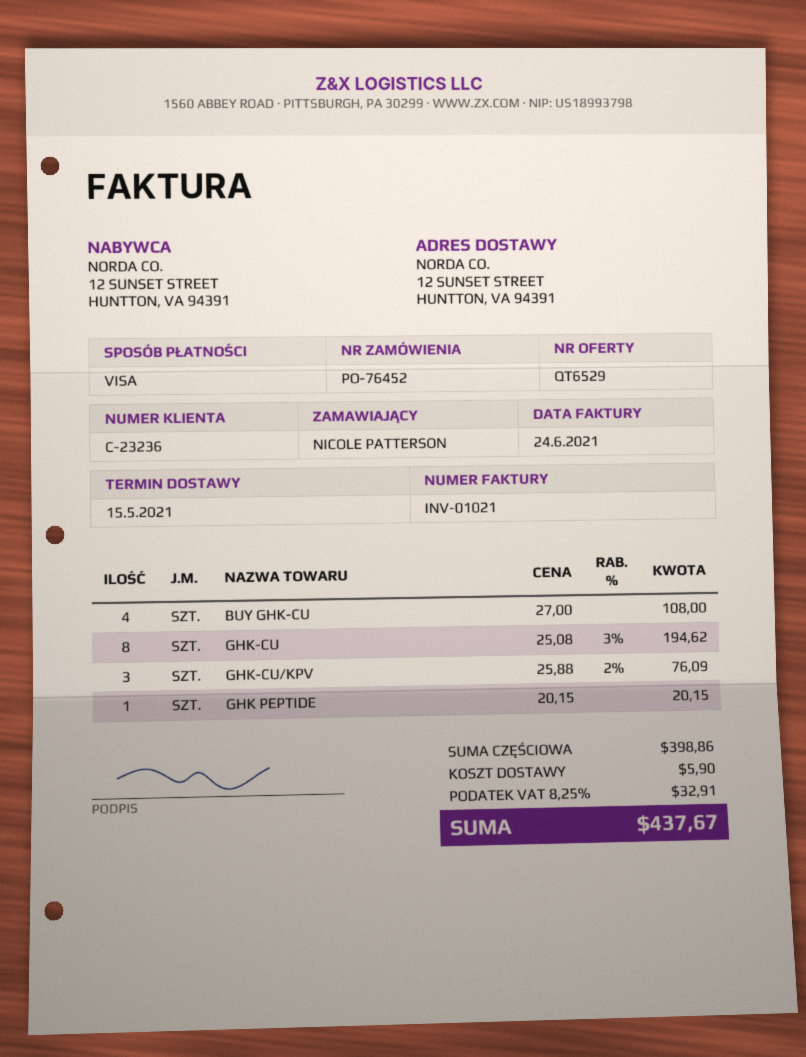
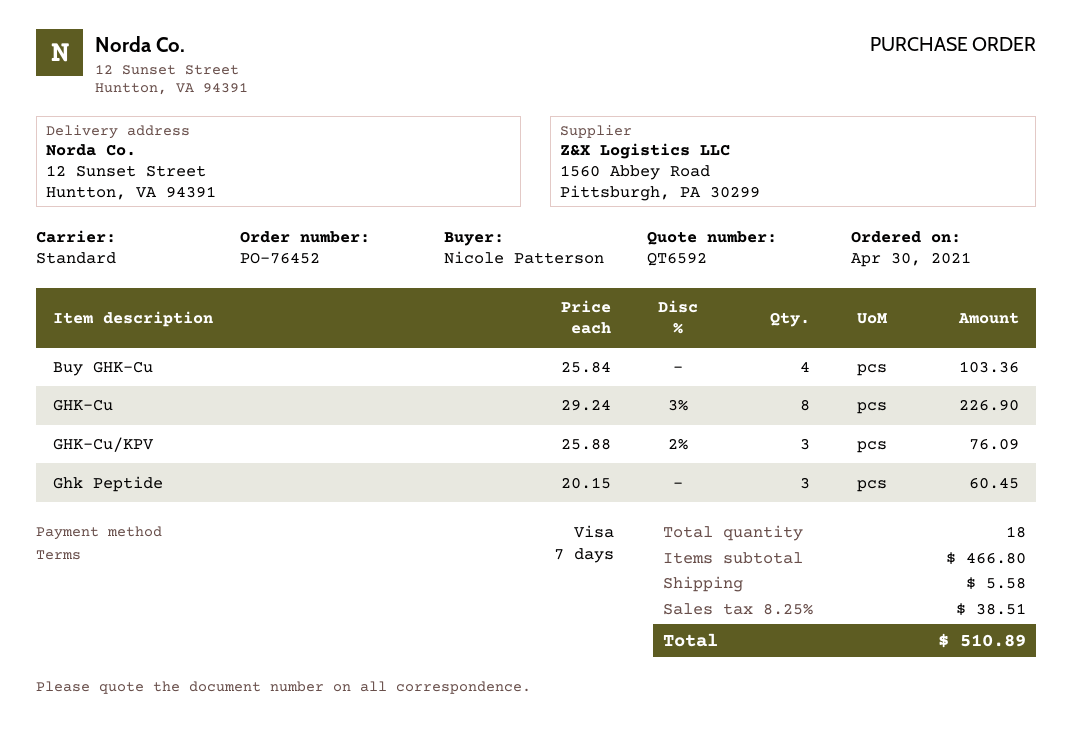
quote number: QT6529 -> QT6592
BUY GHK-CU: 4 x 27.00 = 108.00 -> 4 x 25.84 = 103.36
GHK-CU: 8 x 25.08 - 3% = 194.62 -> 8 x 29.24 - 3% = 226.90
GHK PEPTIDE: 1 x 20.15 = 20.15 -> 3 x 20.15 = 60.45
subtotal: 398.86 -> 466.80
shipping: 5.90 -> 5.58
tax: 8.25% = 32.91 -> 8.25% = 38.51
total: 437.67 -> 510.89

